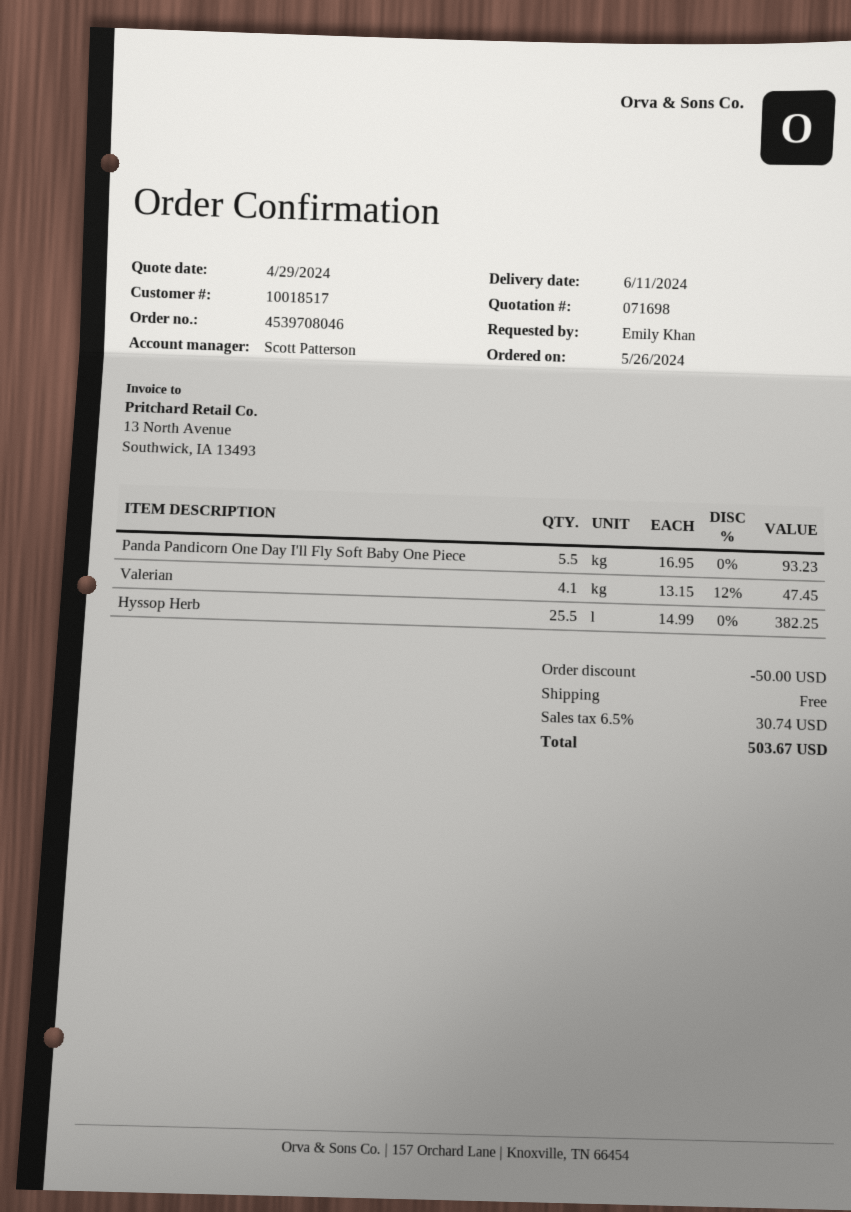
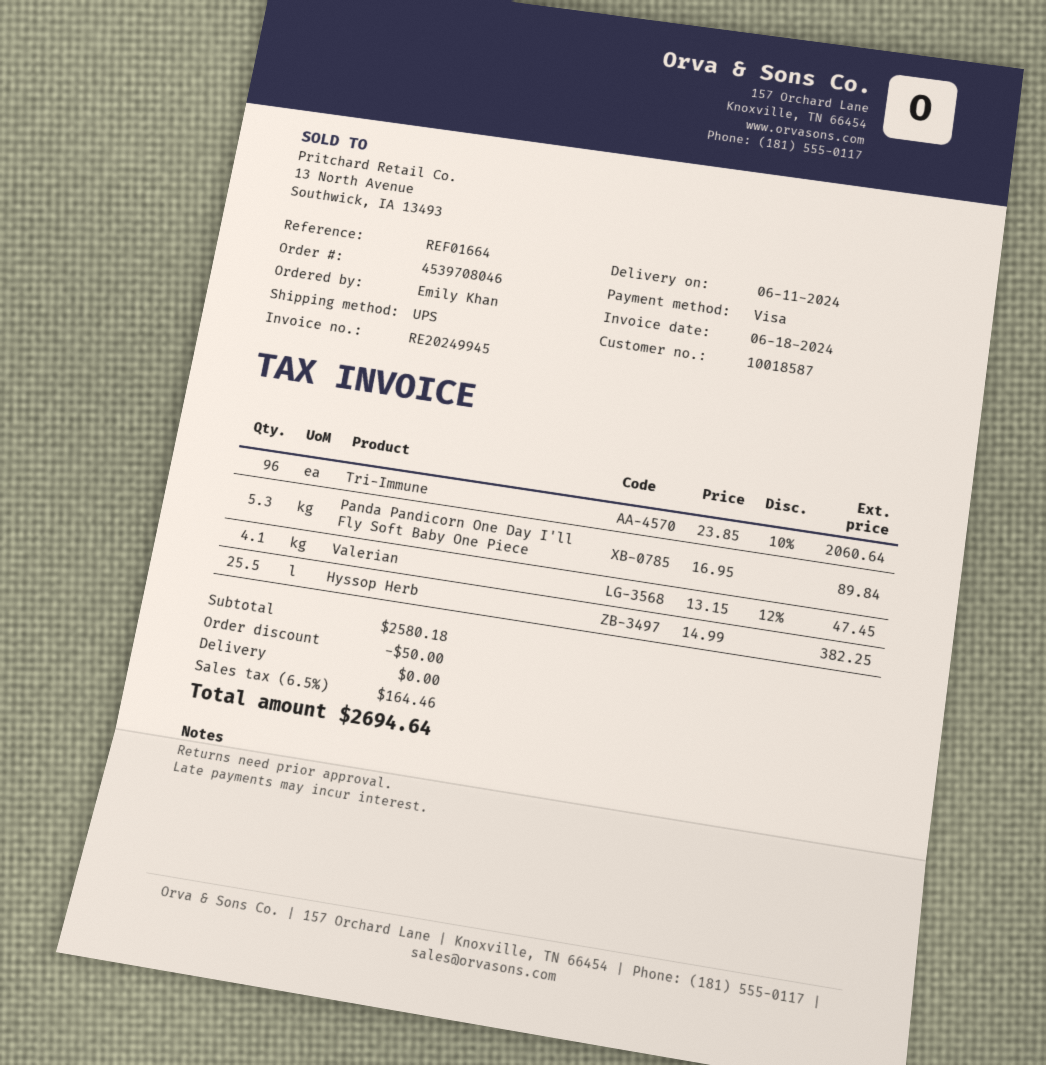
customer number: 10018517 -> 10018587
Panda Pandicorn One Day I'll Fly Soft Baby One Piece: 5.5 x 16.95 = 93.23 -> 5.3 x 16.95 = 89.84
Tri-Immune: none -> 96 x 23.85 - 10% = 2060.64
tax: 6.5% = 30.74 -> 6.5% = 164.46
total: 503.67 -> 2694.64

